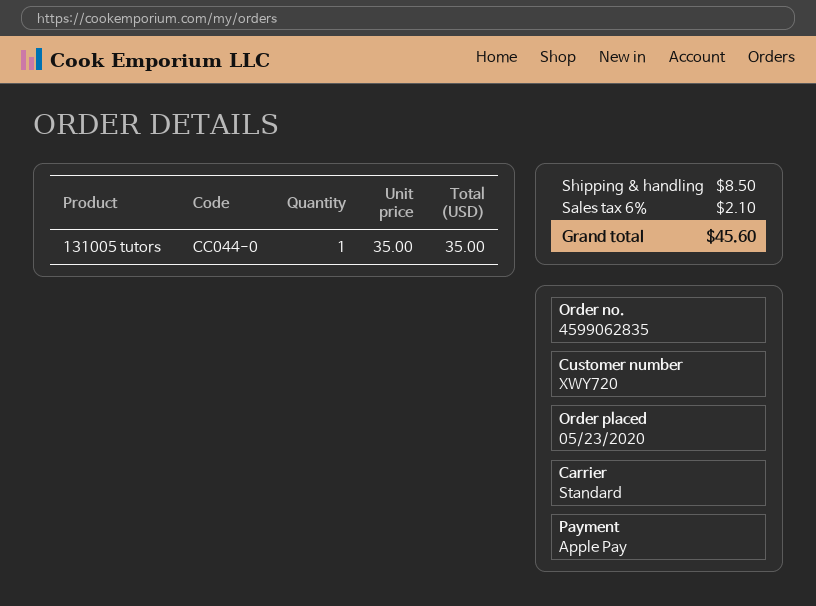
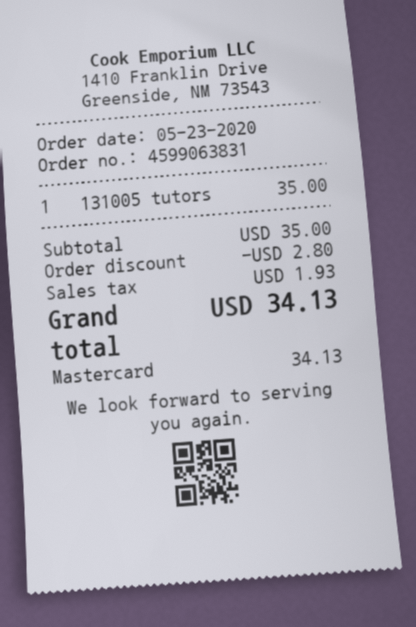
order number: 4599062835 -> 4599063831
payment method: Apple Pay -> Mastercard
discount: none -> 2.80
shipping: 8.50 -> none
tax: 2.10 -> 1.93
total: 45.60 -> 34.13

